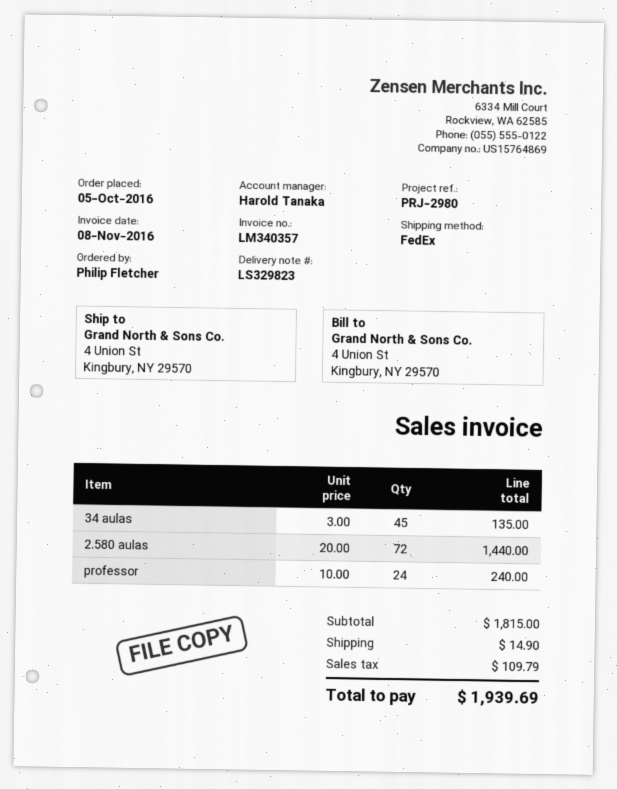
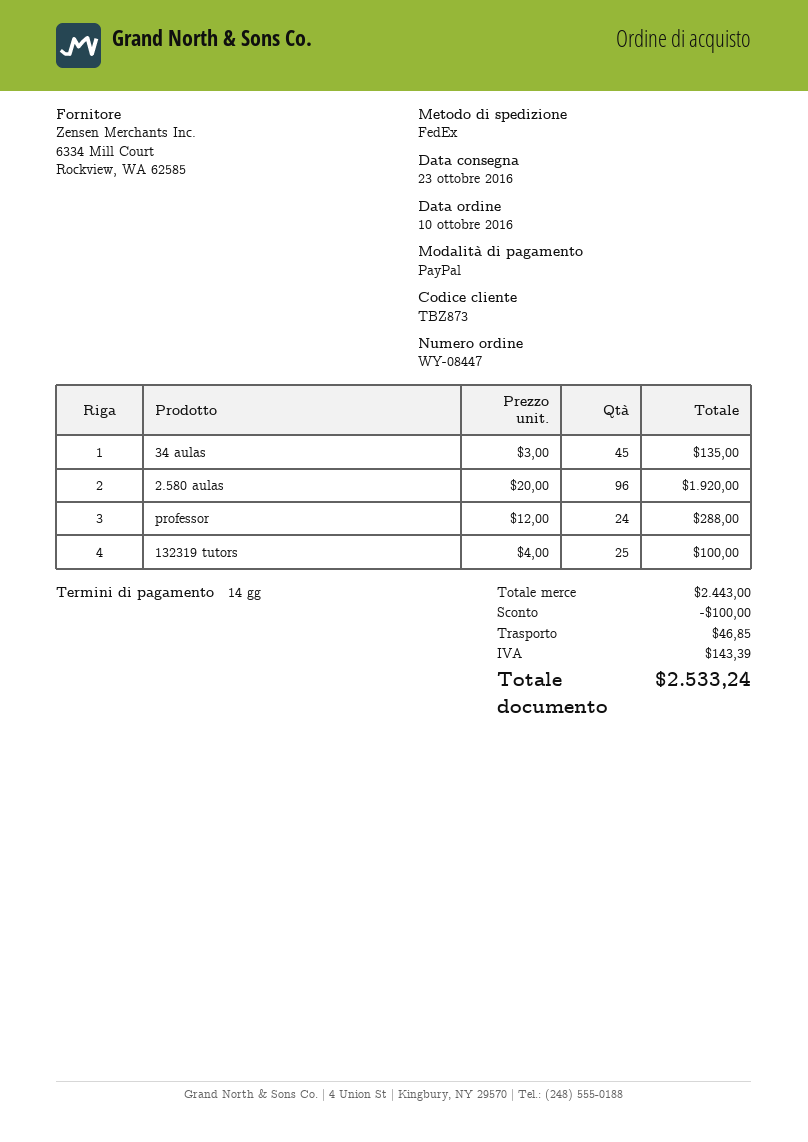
order date: 2016-10-05 -> 2016-10-10
2.580 aulas: 72 x 20.00 = 1440.00 -> 96 x 20.00 = 1920.00
professor: 24 x 10.00 = 240.00 -> 24 x 12.00 = 288.00
132319 tutors: none -> 25 x 4.00 = 100.00
subtotal: 1815.00 -> 2443.00
discount: none -> 100.00
shipping: 14.90 -> 46.85
tax: 109.79 -> 143.39
total: 1939.69 -> 2533.24

